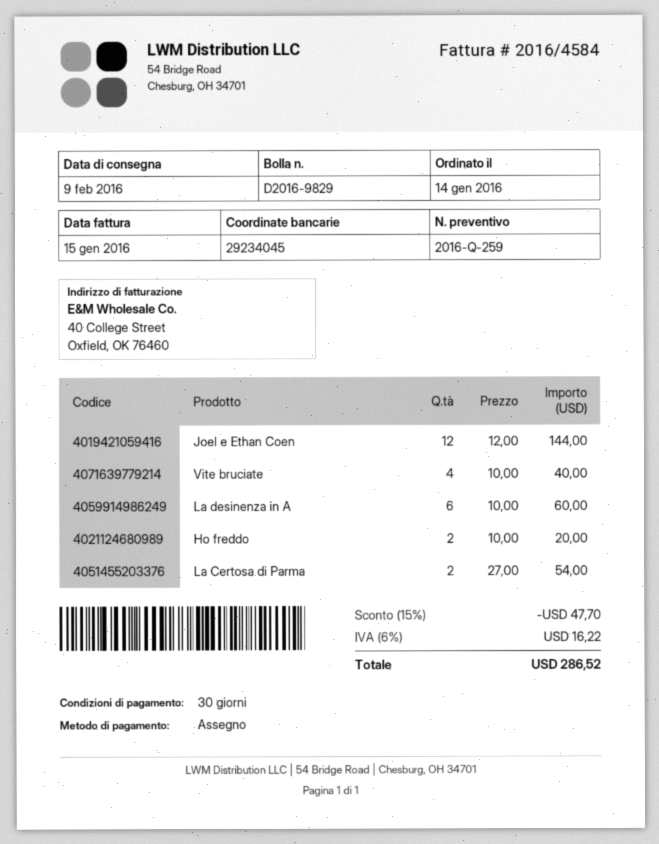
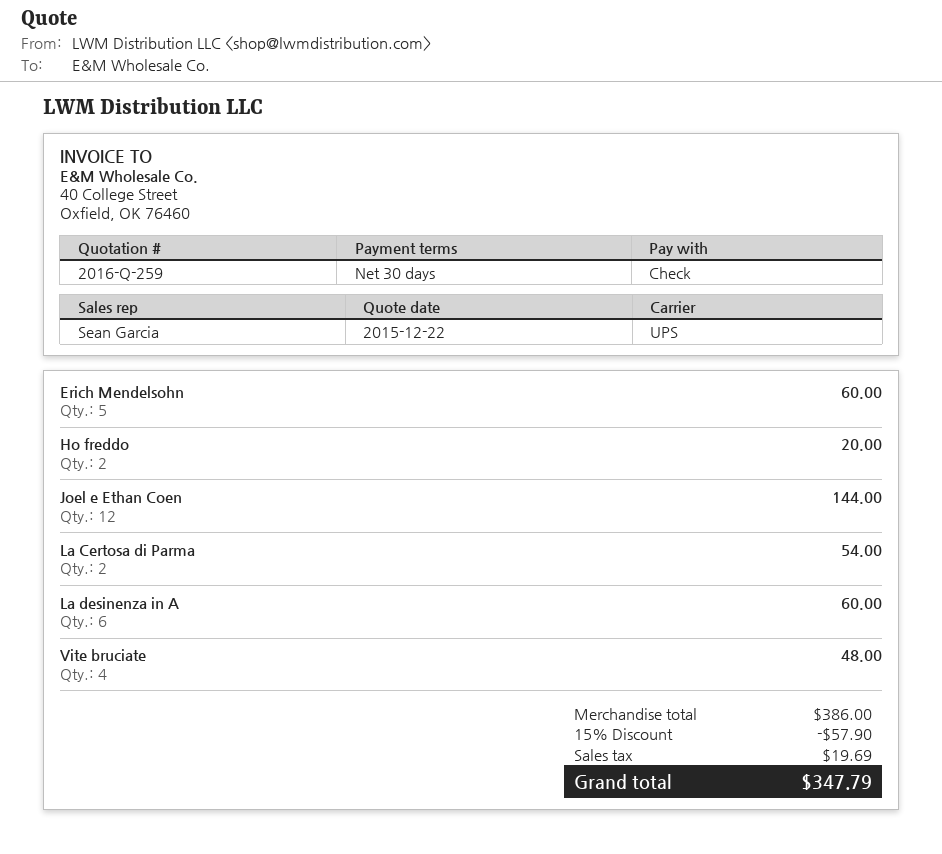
Vite bruciate: 4 for 40.00 -> 4 for 48.00
Erich Mendelsohn: none -> 5 for 60.00
discount: 15% = 47.70 -> 15% = 57.90
tax: 16.22 -> 19.69
total: 286.52 -> 347.79

